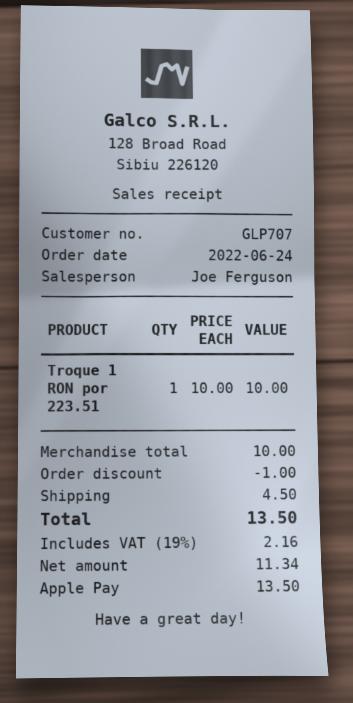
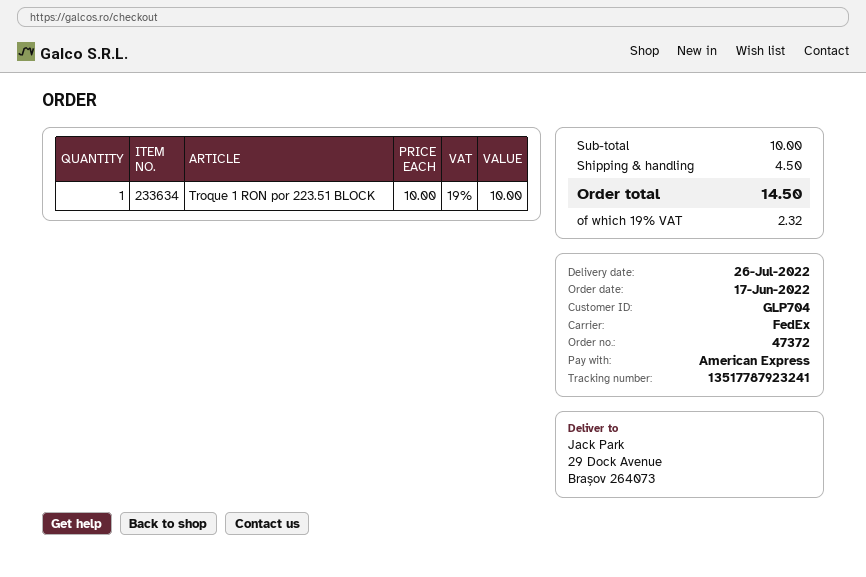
order date: 2022-06-24 -> 2022-06-17
customer number: GLP707 -> GLP704
payment method: Apple Pay -> American Express
discount: 1.00 -> none
tax: 19% = 2.16 -> 19% = 2.32
total: 13.50 -> 14.50

